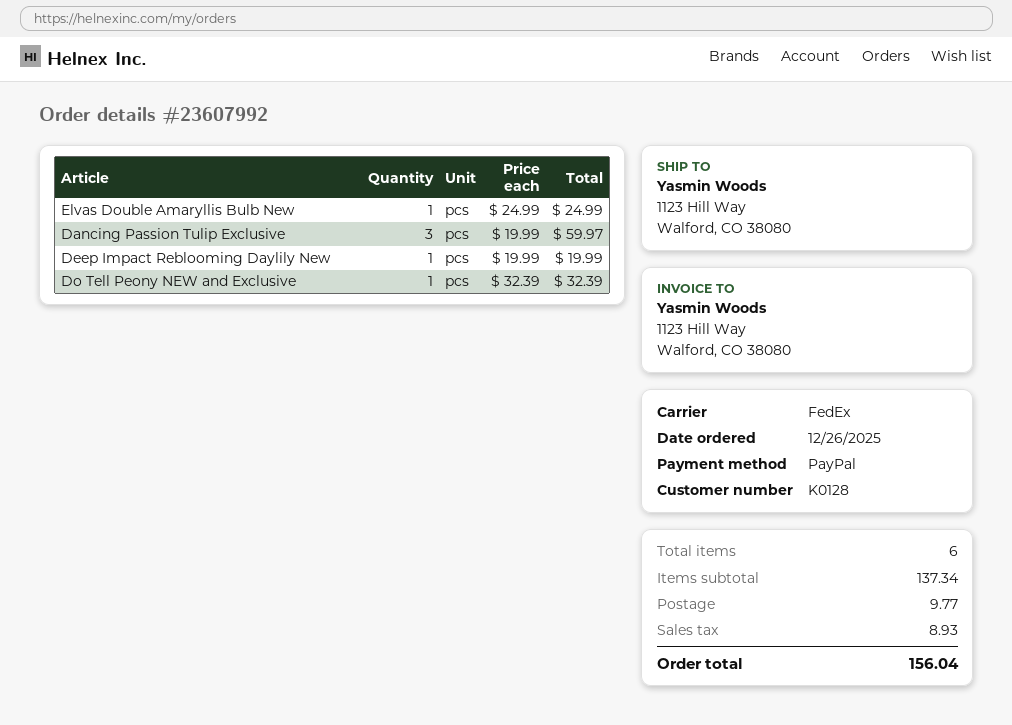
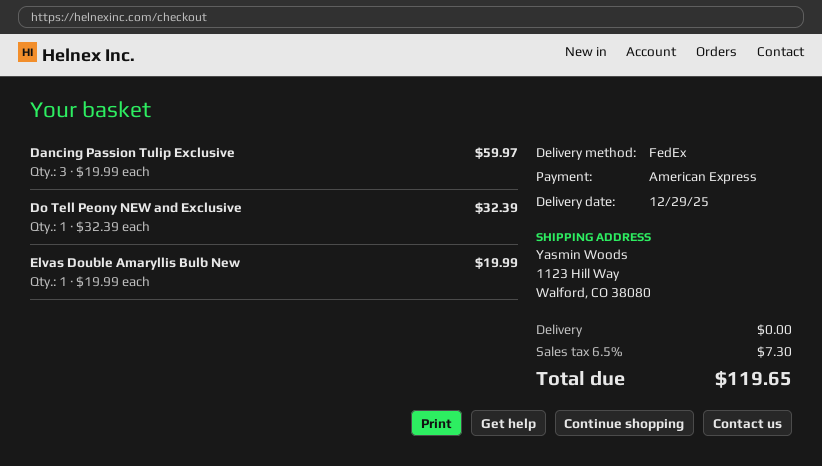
payment method: PayPal -> American Express
Elvas Double Amaryllis Bulb New: 1 x 24.99 = 24.99 -> 1 x 19.99 = 19.99
Deep Impact Reblooming Daylily New: 1 x 19.99 = 19.99 -> none
shipping: 9.77 -> 0.00
tax: 8.93 -> 7.30
total: 156.04 -> 119.65

